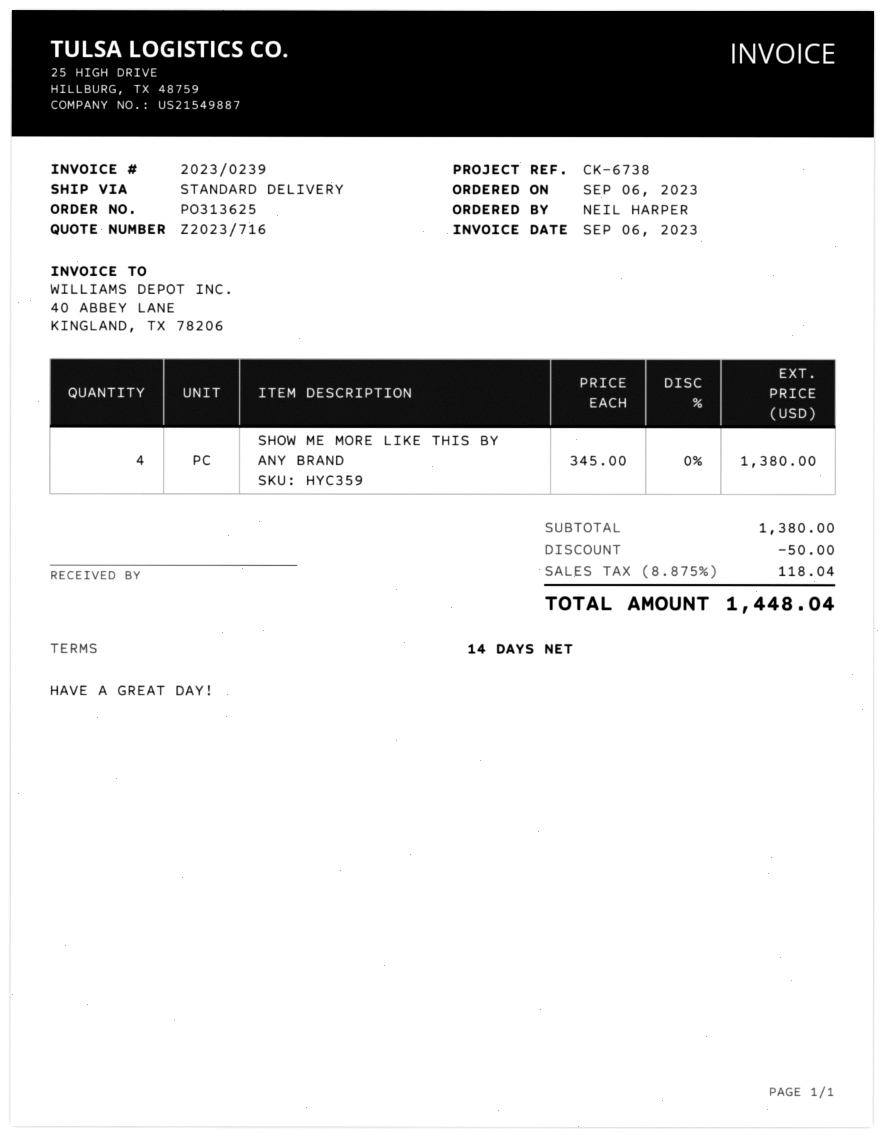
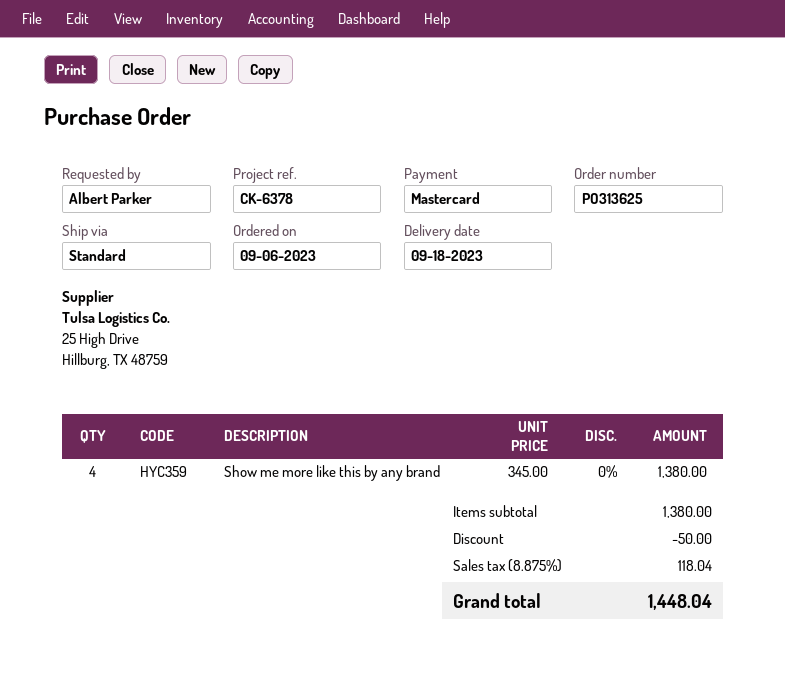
reference: CK-6738 -> CK-6378
ordered by: NEIL HARPER -> Albert Parker

